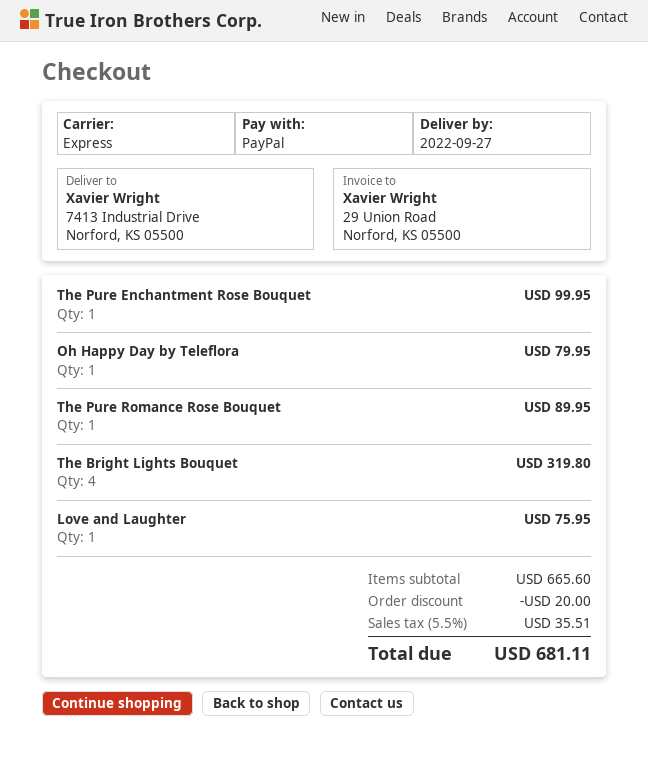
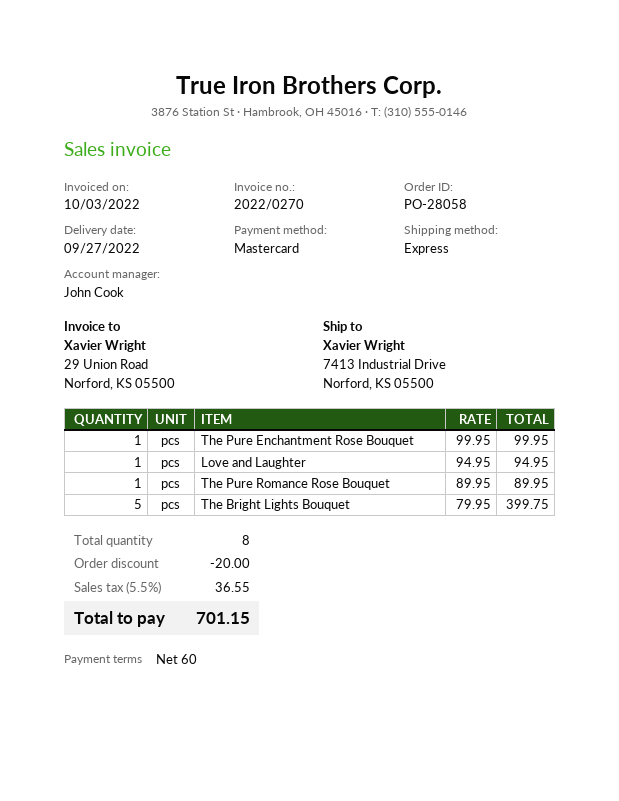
payment method: PayPal -> Mastercard
Oh Happy Day by Teleflora: 1 for 79.95 -> none
The Bright Lights Bouquet: 4 for 319.80 -> 5 for 399.75
Love and Laughter: 1 for 75.95 -> 1 for 94.95
tax: 5.5% = 35.51 -> 5.5% = 36.55
total: 681.11 -> 701.15

